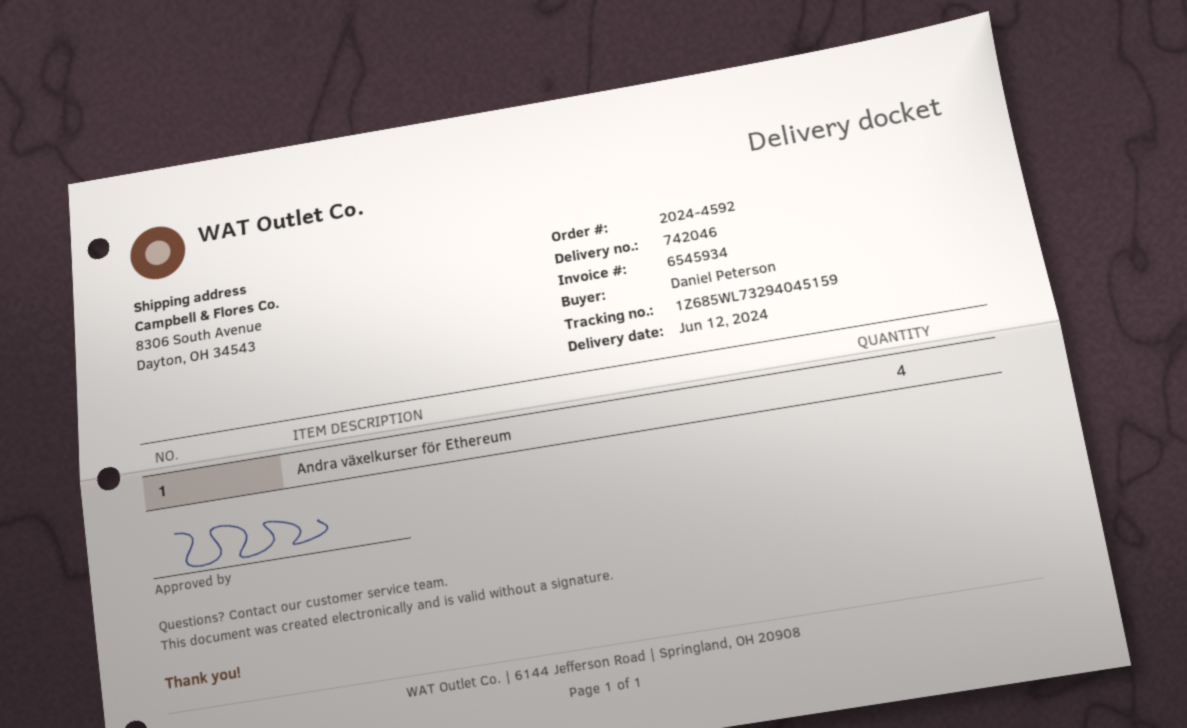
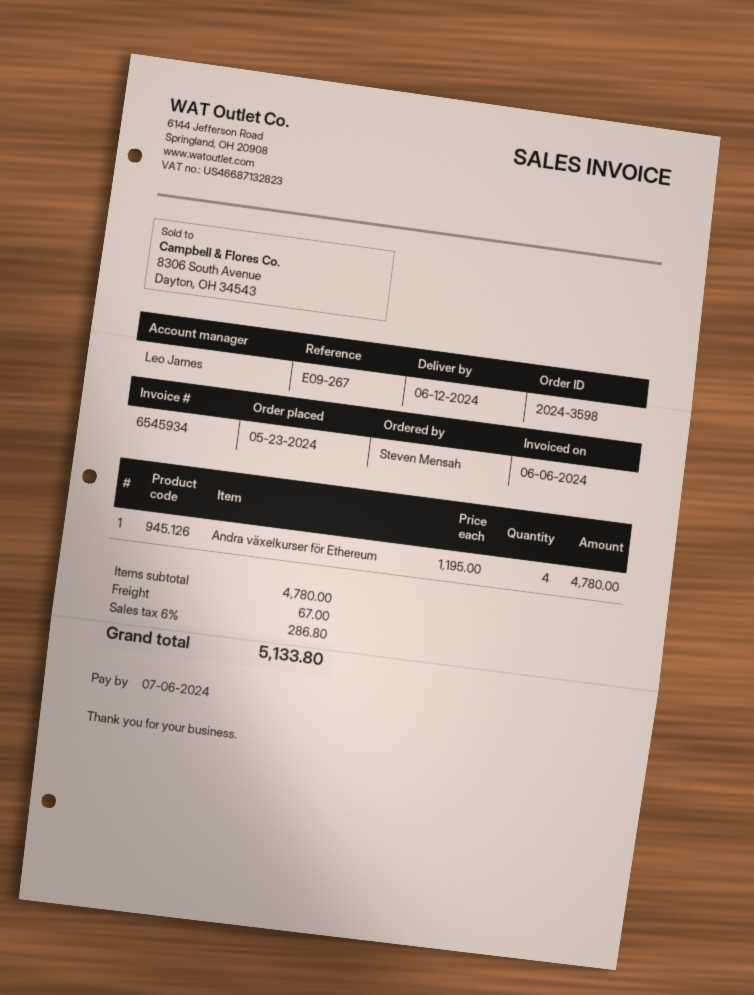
order number: 2024-4592 -> 2024-3598
ordered by: Daniel Peterson -> Steven Mensah

